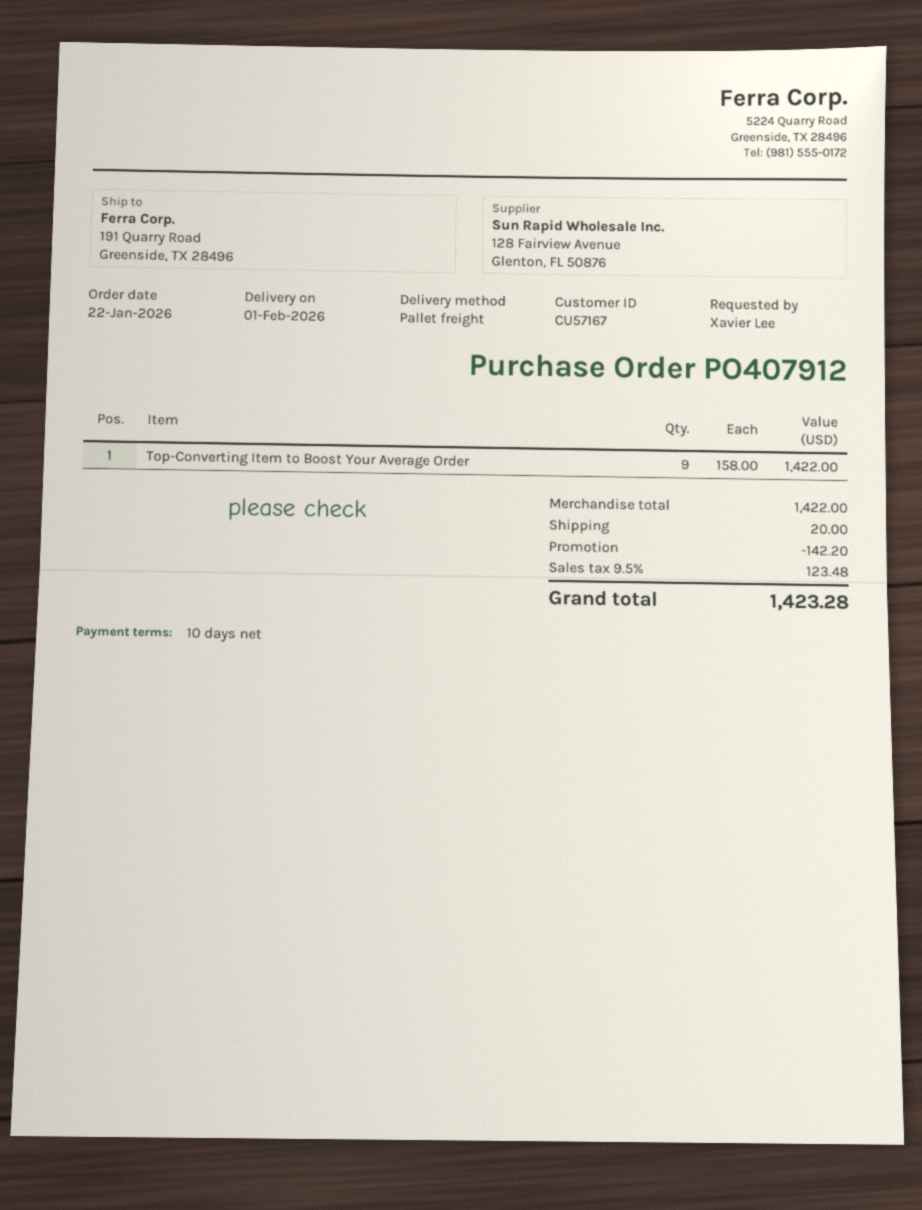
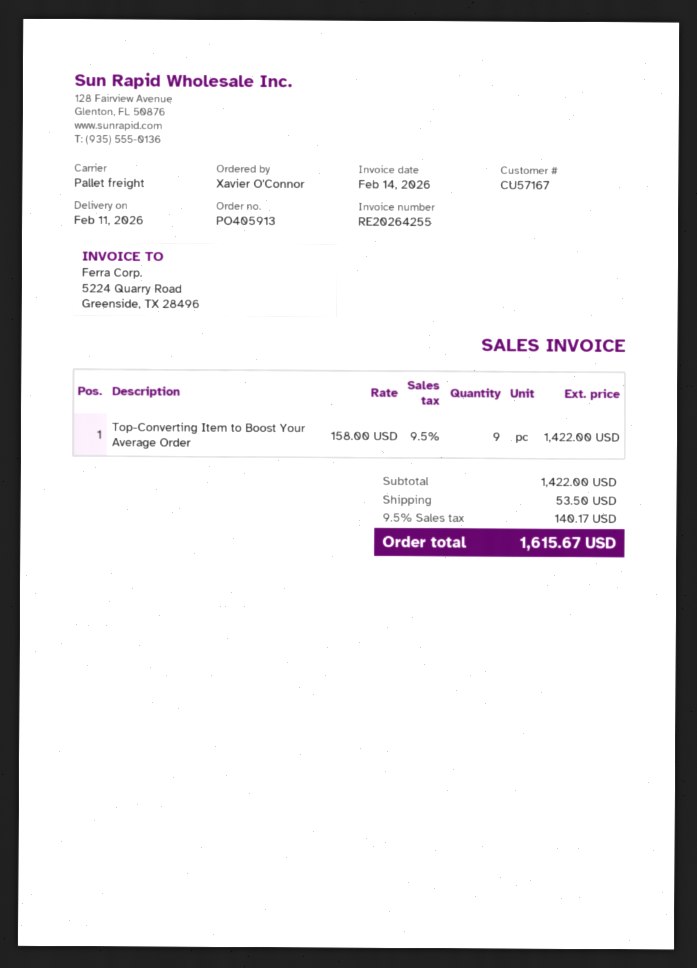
order number: PO407912 -> PO405913
delivery date: 2026-02-01 -> 2026-02-11
ordered by: Xavier Lee -> Xavier O'Connor
discount: 142.20 -> none
shipping: 20.00 -> 53.50
tax: 9.5% = 123.48 -> 9.5% = 140.17
total: 1423.28 -> 1615.67

